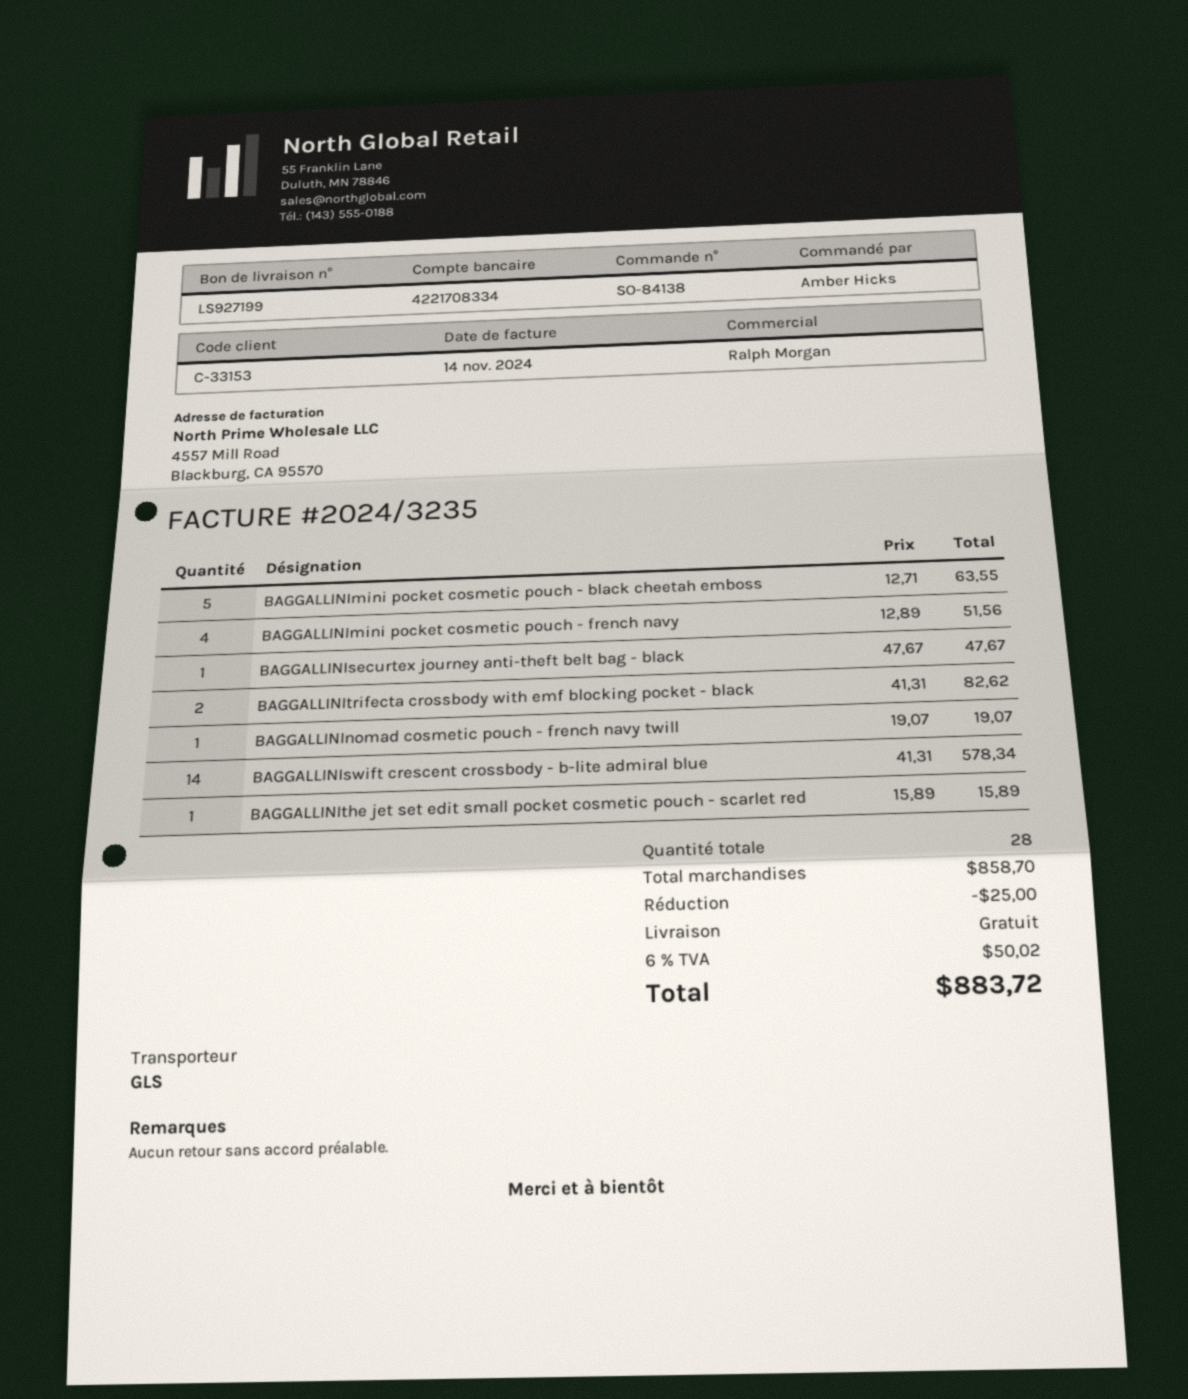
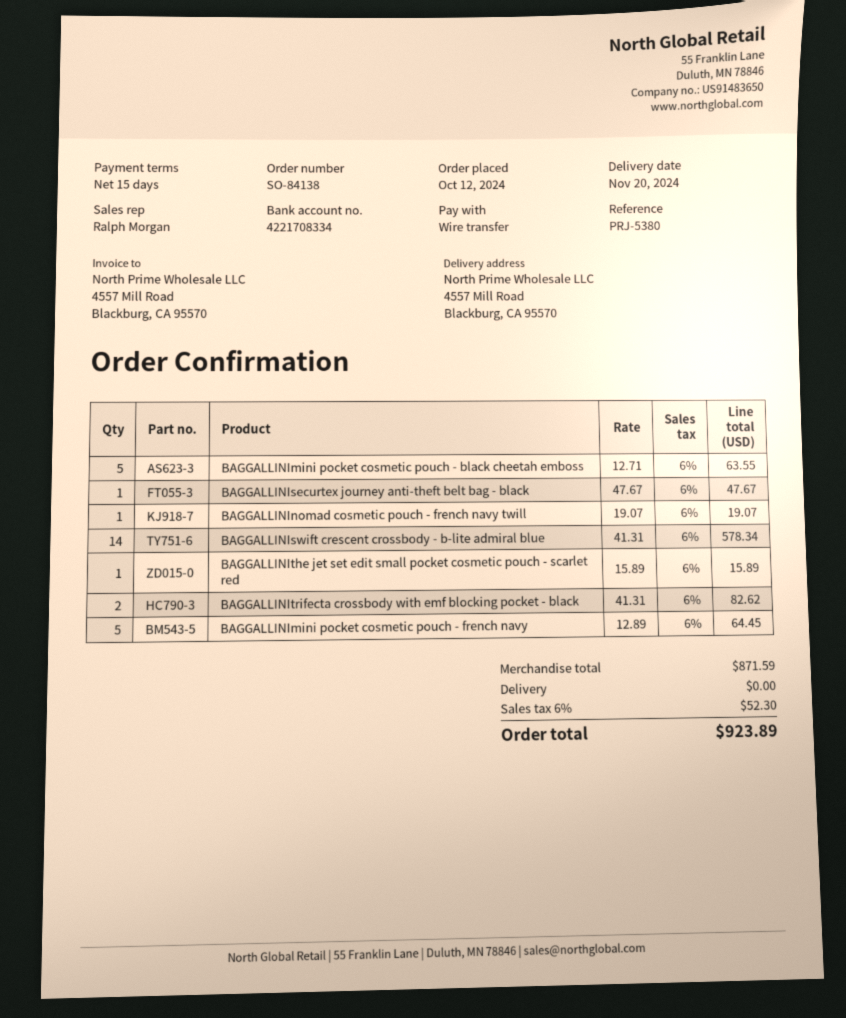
BAGGALLINImini pocket cosmetic pouch - french navy: 4 x 12.89 = 51.56 -> 5 x 12.89 = 64.45
subtotal: 858.70 -> 871.59
discount: 25.00 -> none
tax: 6% = 50.02 -> 6% = 52.30
total: 883.72 -> 923.89

